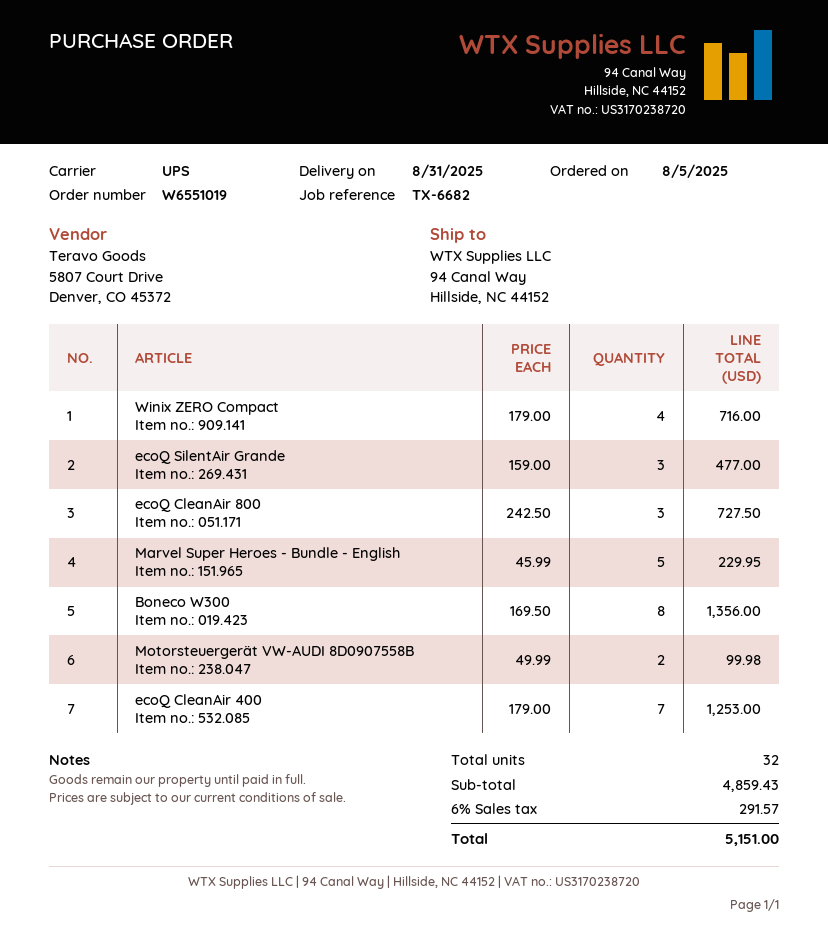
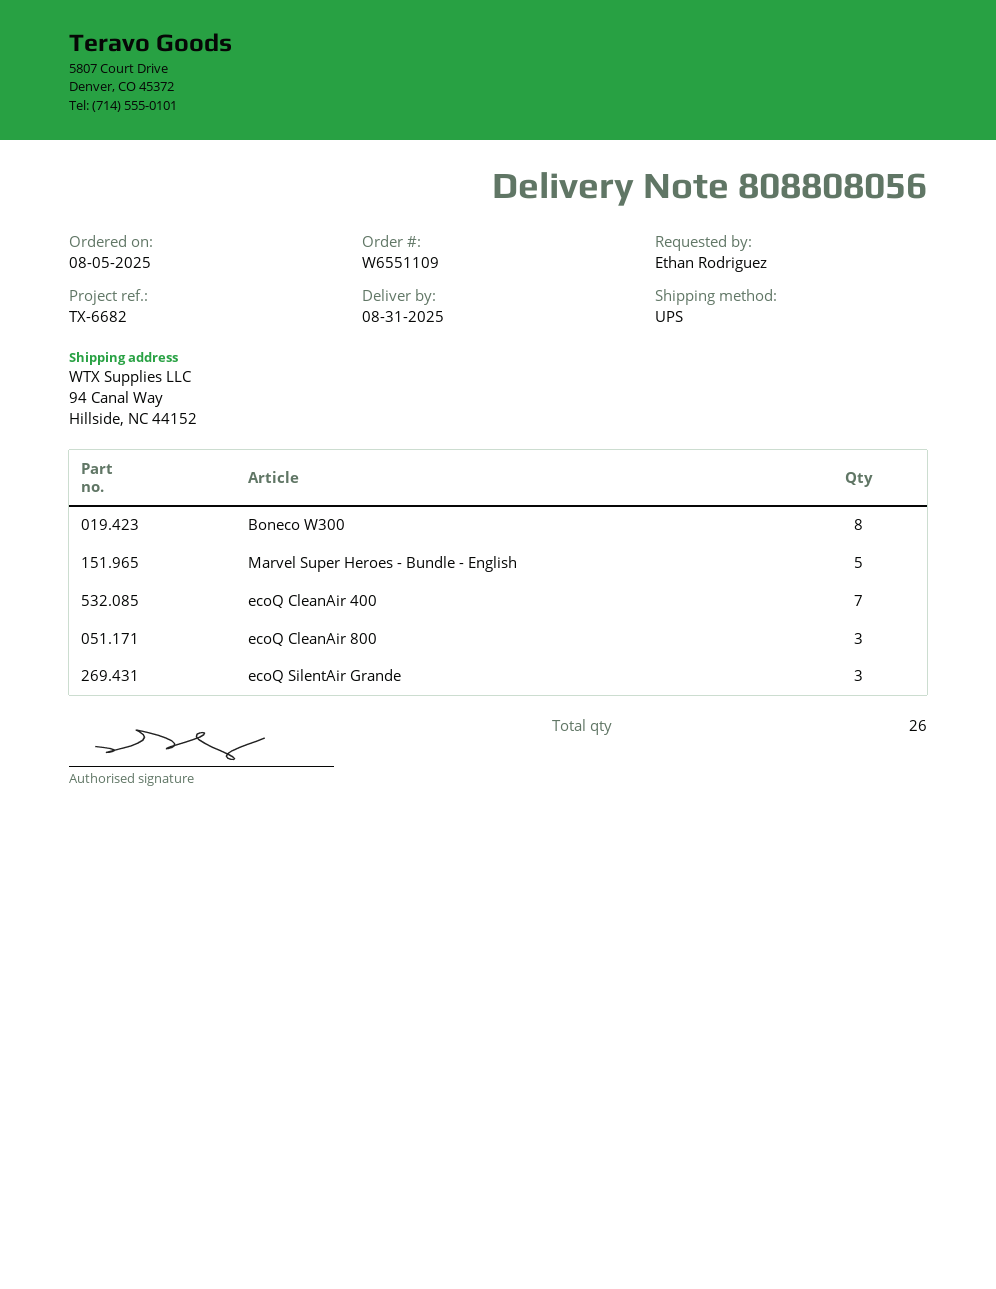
order number: W6551019 -> W6551109
Winix ZERO Compact: 4 -> none
Motorsteuergerät VW-AUDI 8D0907558B: 2 -> none
total quantity: 32 -> 26

